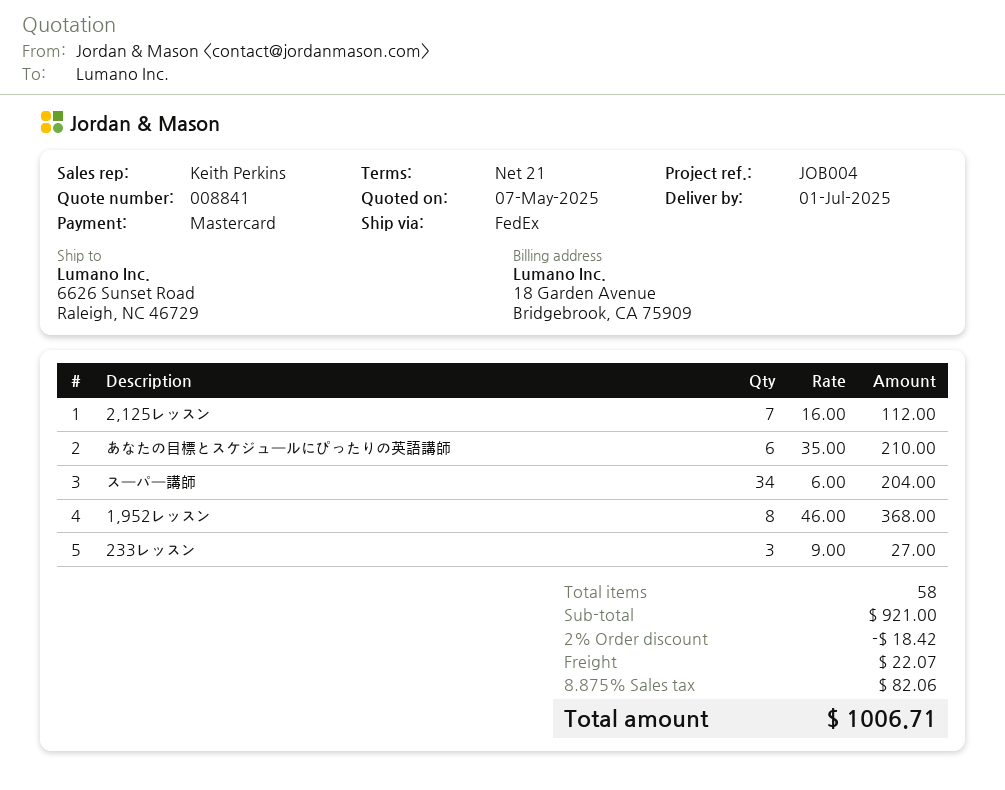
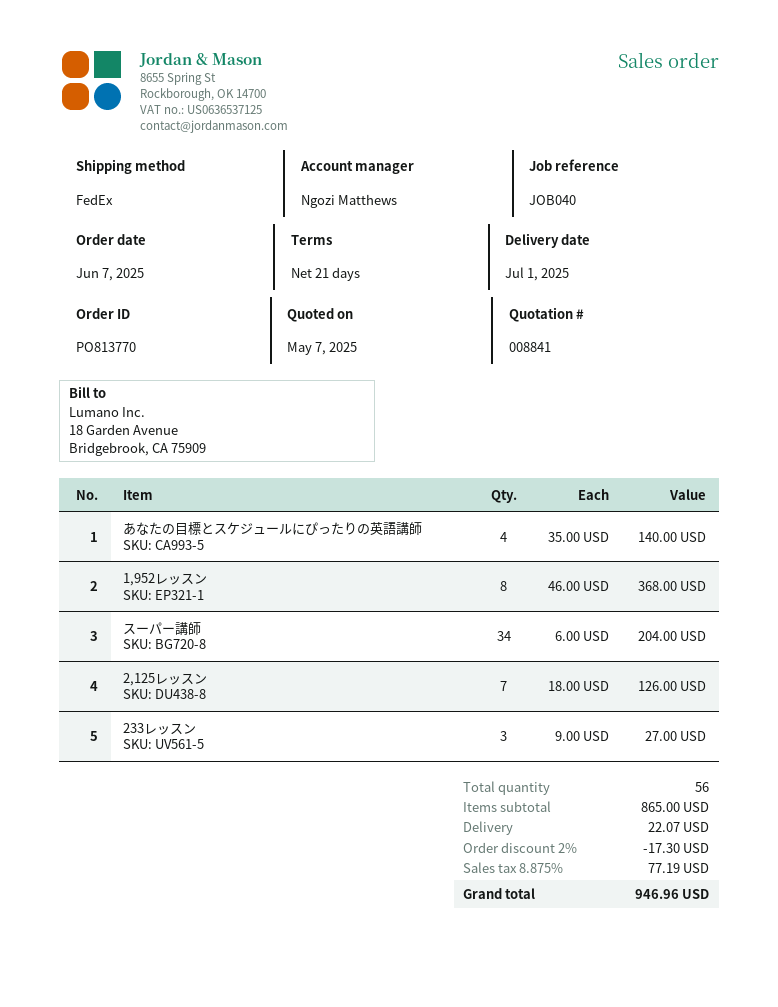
reference: JOB004 -> JOB040
sales rep: Keith Perkins -> Ngozi Matthews
2,125レッスン: 7 x 16.00 = 112.00 -> 7 x 18.00 = 126.00
あなたの目標とスケジュールにぴったりの英語講師: 6 x 35.00 = 210.00 -> 4 x 35.00 = 140.00
total quantity: 58 -> 56
subtotal: 921.00 -> 865.00
discount: 2% = 18.42 -> 2% = 17.30
tax: 8.875% = 82.06 -> 8.875% = 77.19
total: 1006.71 -> 946.96

